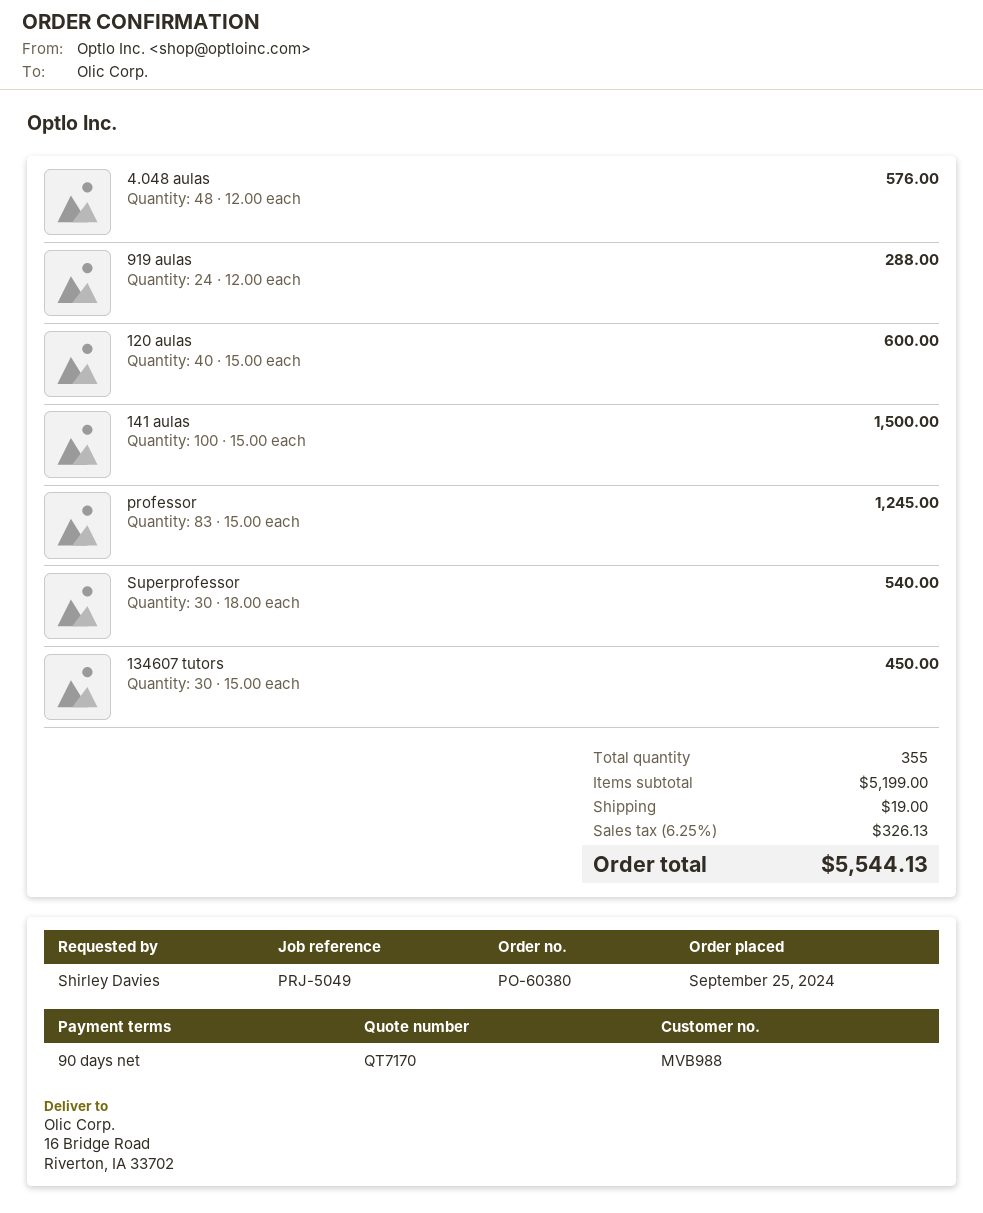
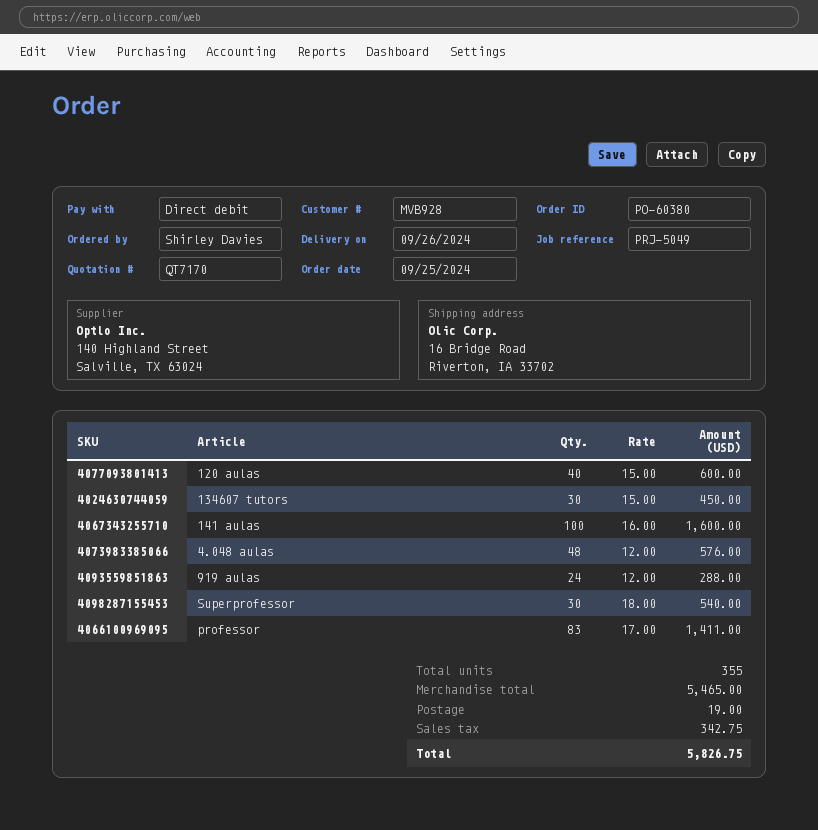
customer number: MVB988 -> MVB928
141 aulas: 100 x 15.00 = 1500.00 -> 100 x 16.00 = 1600.00
professor: 83 x 15.00 = 1245.00 -> 83 x 17.00 = 1411.00
subtotal: 5199.00 -> 5465.00
tax: 326.13 -> 342.75
total: 5544.13 -> 5826.75

